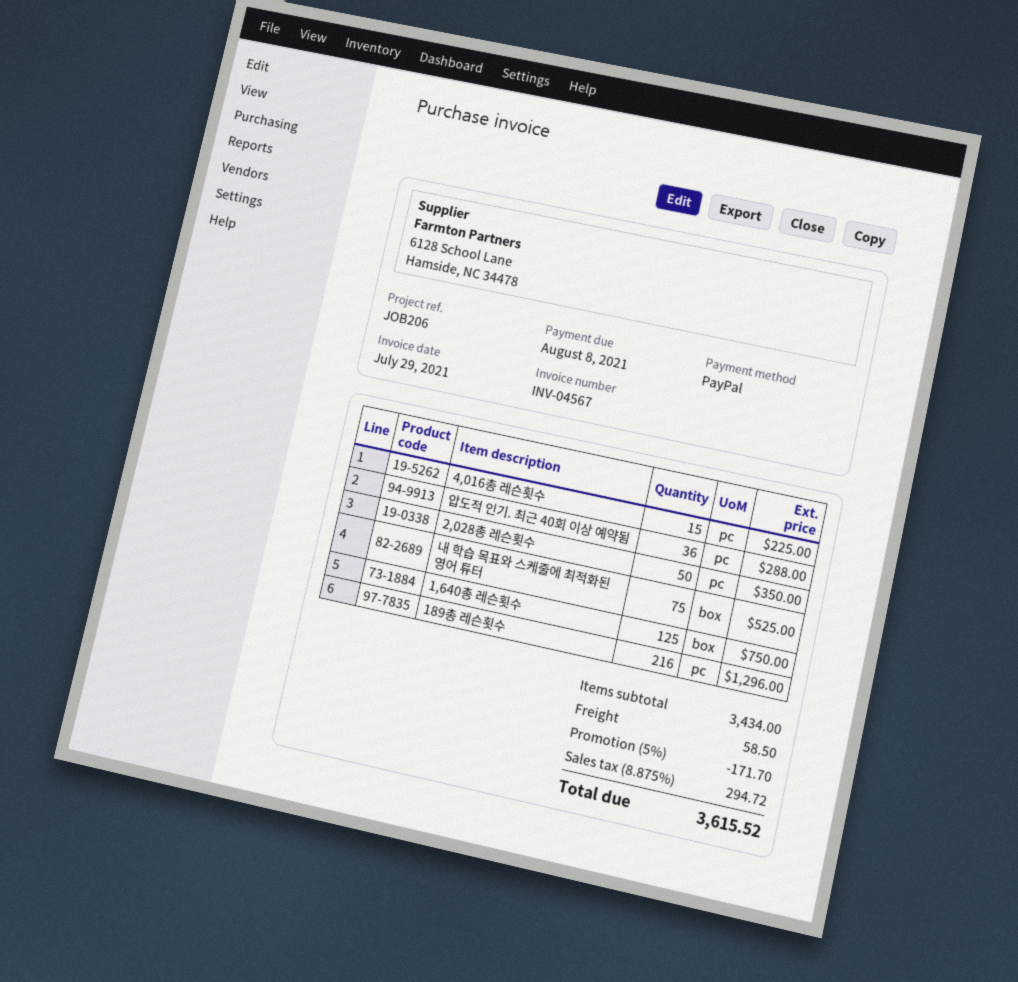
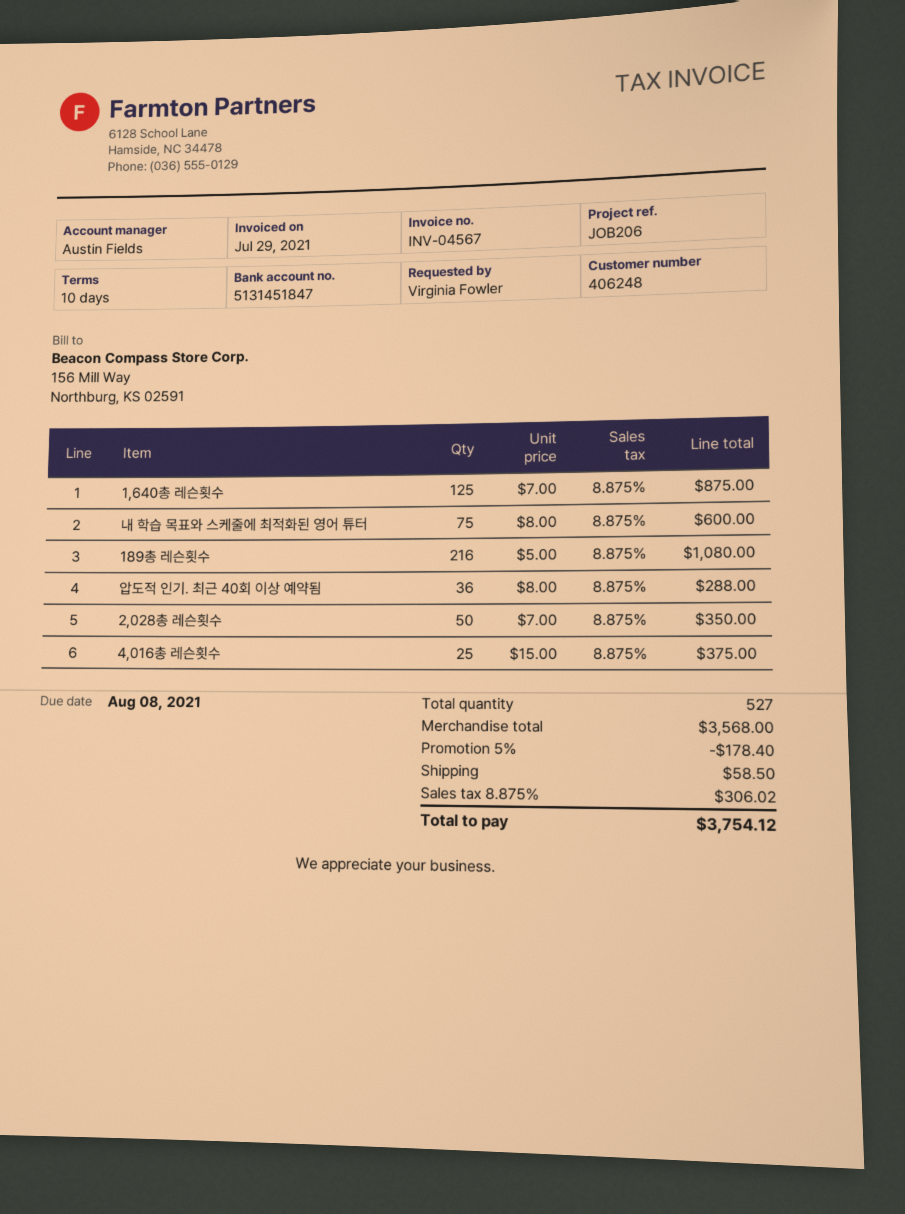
4,016총 레슨횟수: 15 for 225.00 -> 25 for 375.00
내 학습 목표와 스케줄에 최적화된 영어 튜터: 75 for 525.00 -> 75 for 600.00
1,640총 레슨횟수: 125 for 750.00 -> 125 for 875.00
189총 레슨횟수: 216 for 1296.00 -> 216 for 1080.00
subtotal: 3434.00 -> 3568.00
discount: 5% = 171.70 -> 5% = 178.40
tax: 8.875% = 294.72 -> 8.875% = 306.02
total: 3615.52 -> 3754.12

